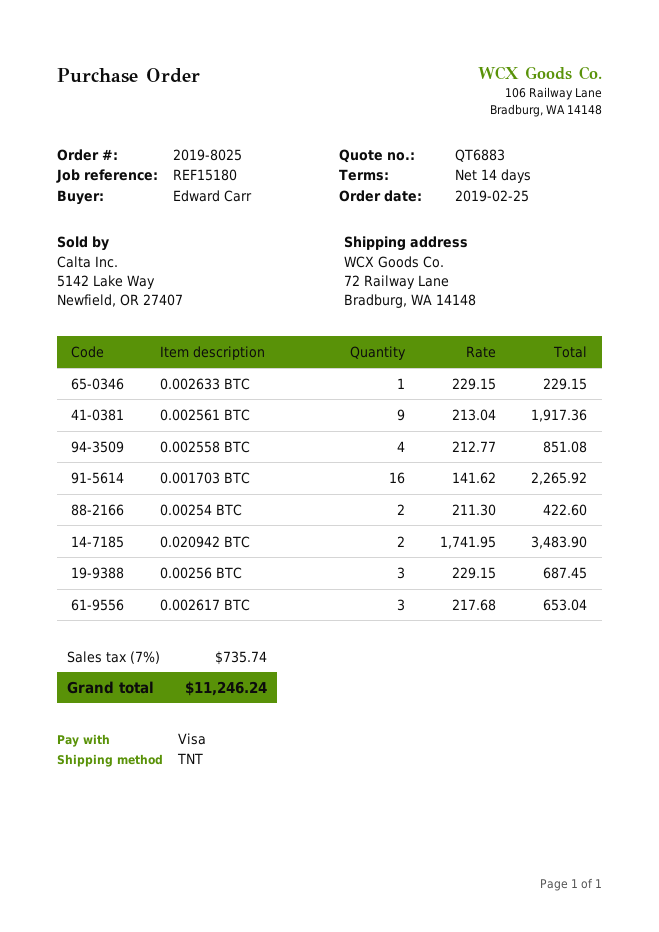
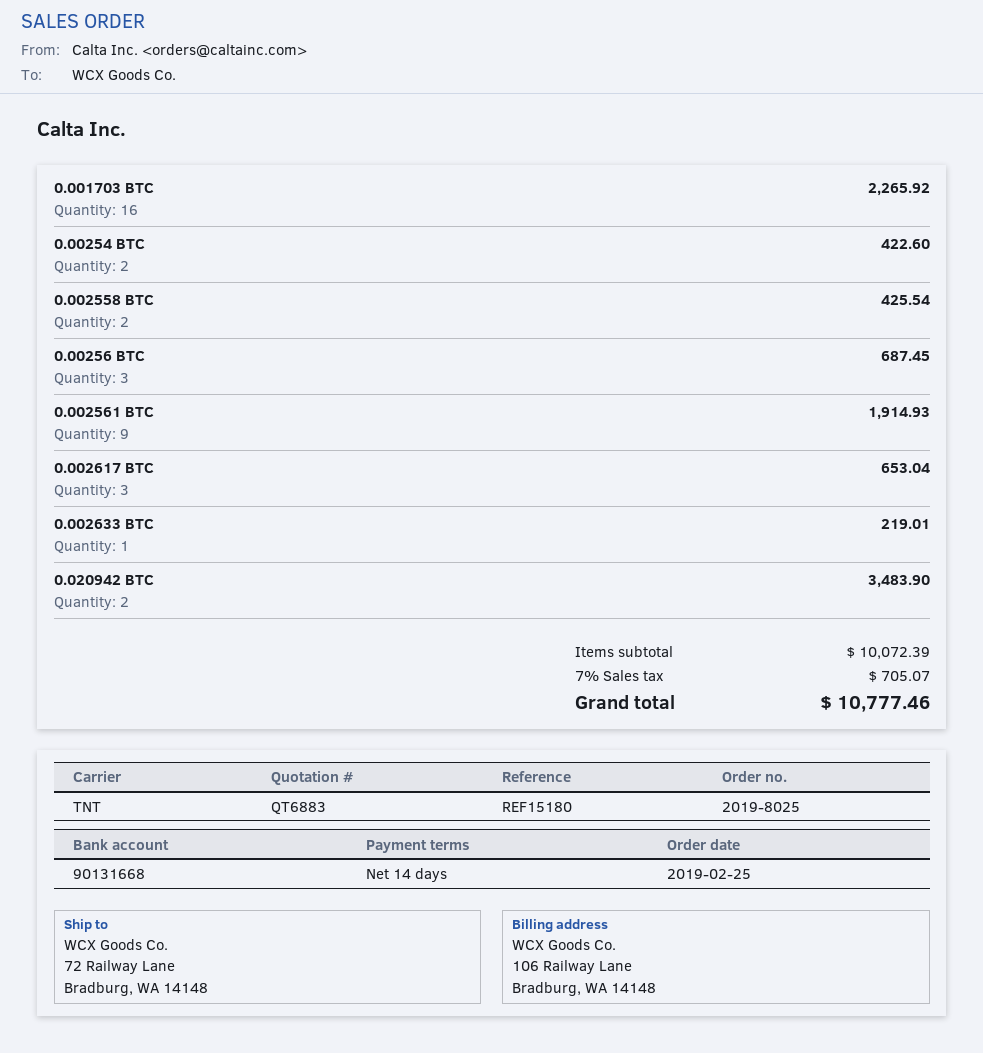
0.002633 BTC: 1 for 229.15 -> 1 for 219.01
0.002561 BTC: 9 for 1917.36 -> 9 for 1914.93
0.002558 BTC: 4 for 851.08 -> 2 for 425.54
tax: 7% = 735.74 -> 7% = 705.07
total: 11246.24 -> 10777.46

